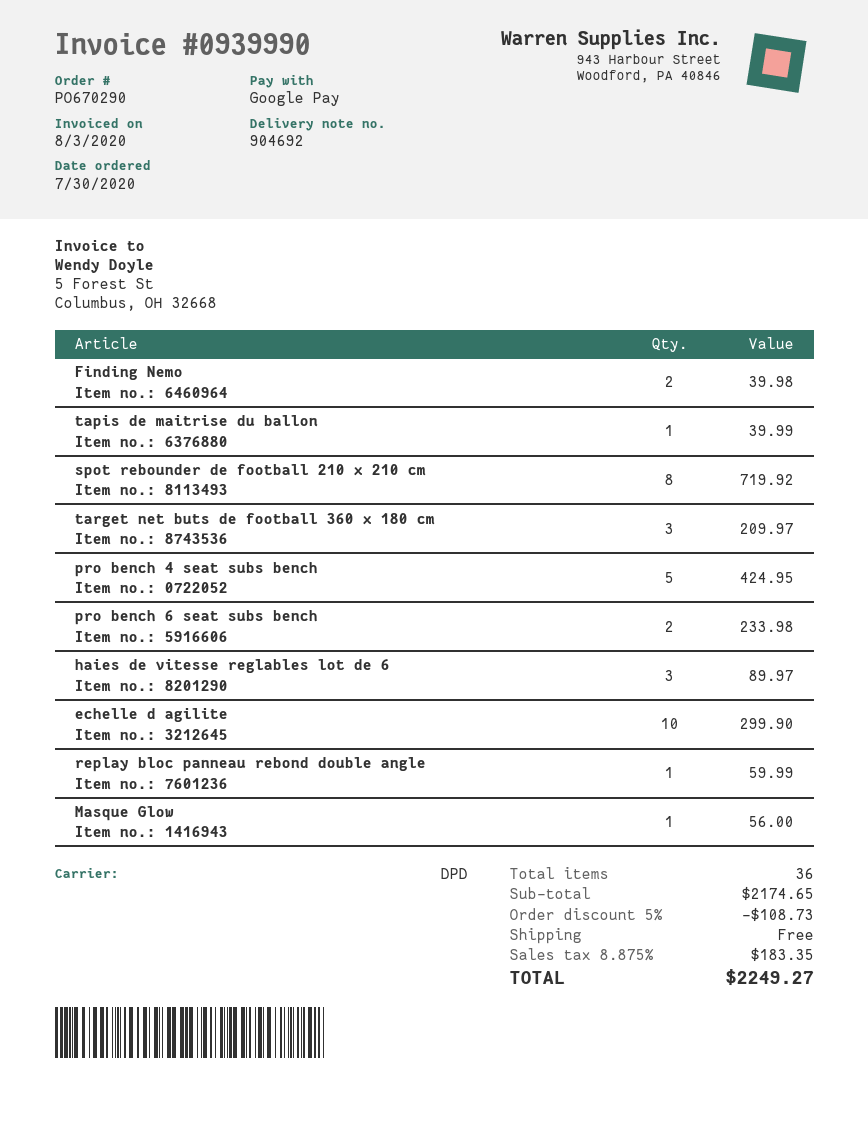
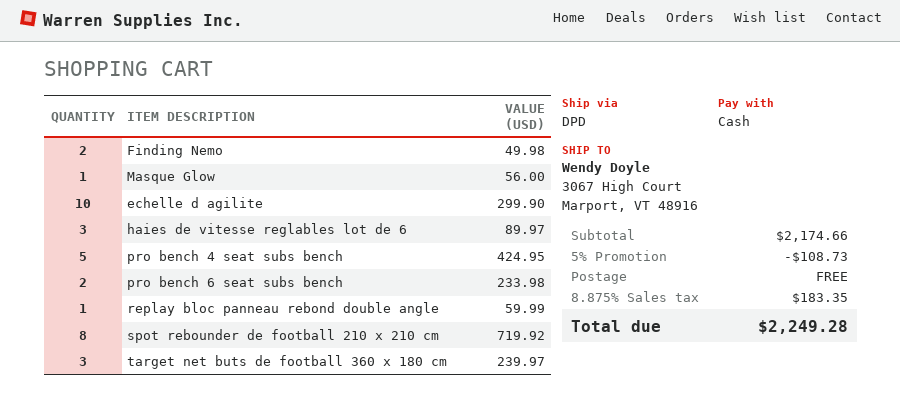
payment method: Google Pay -> cash
Finding Nemo: 2 for 39.98 -> 2 for 49.98
tapis de maitrise du ballon: 1 for 39.99 -> none
target net buts de football 360 x 180 cm: 3 for 209.97 -> 3 for 239.97
subtotal: 2174.65 -> 2174.66
total: 2249.27 -> 2249.28

